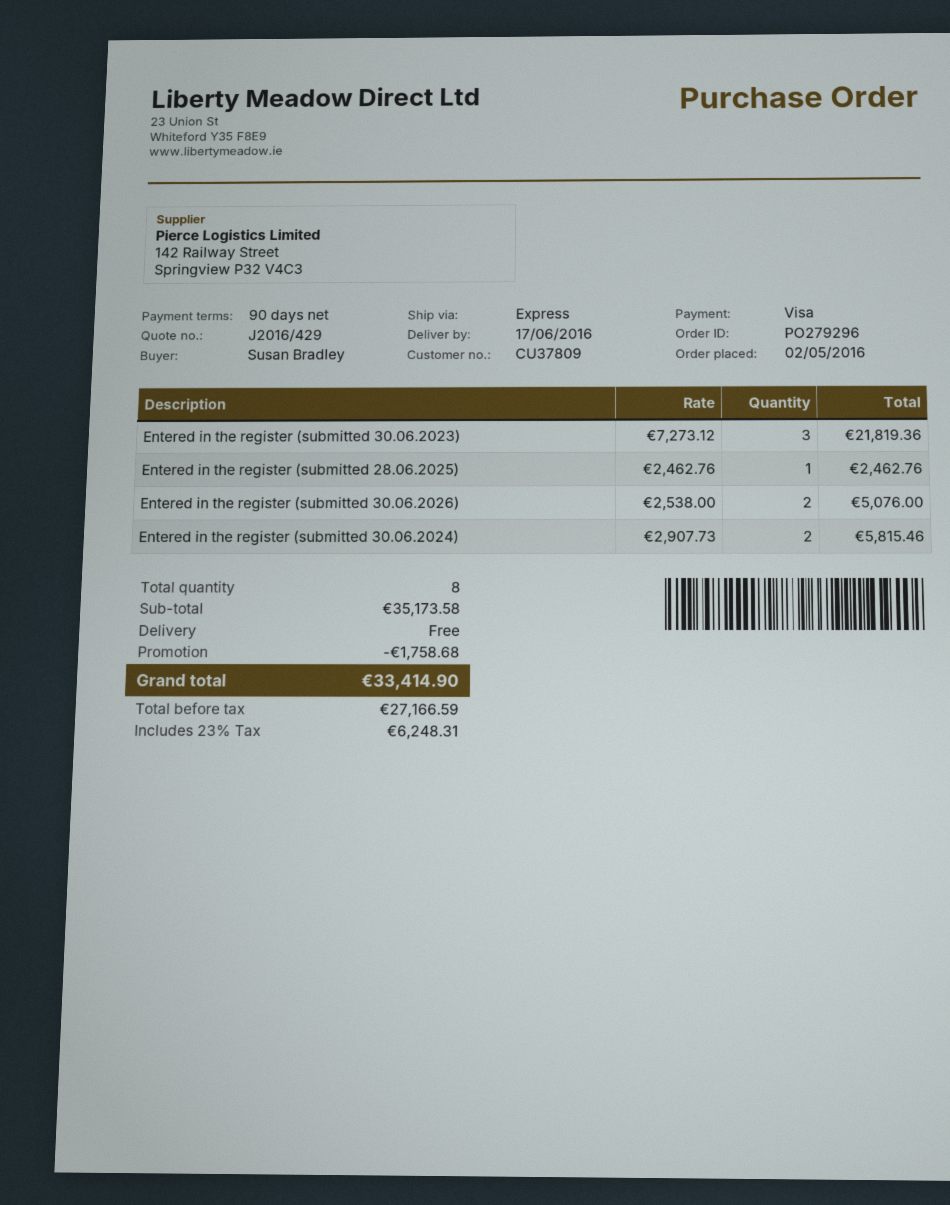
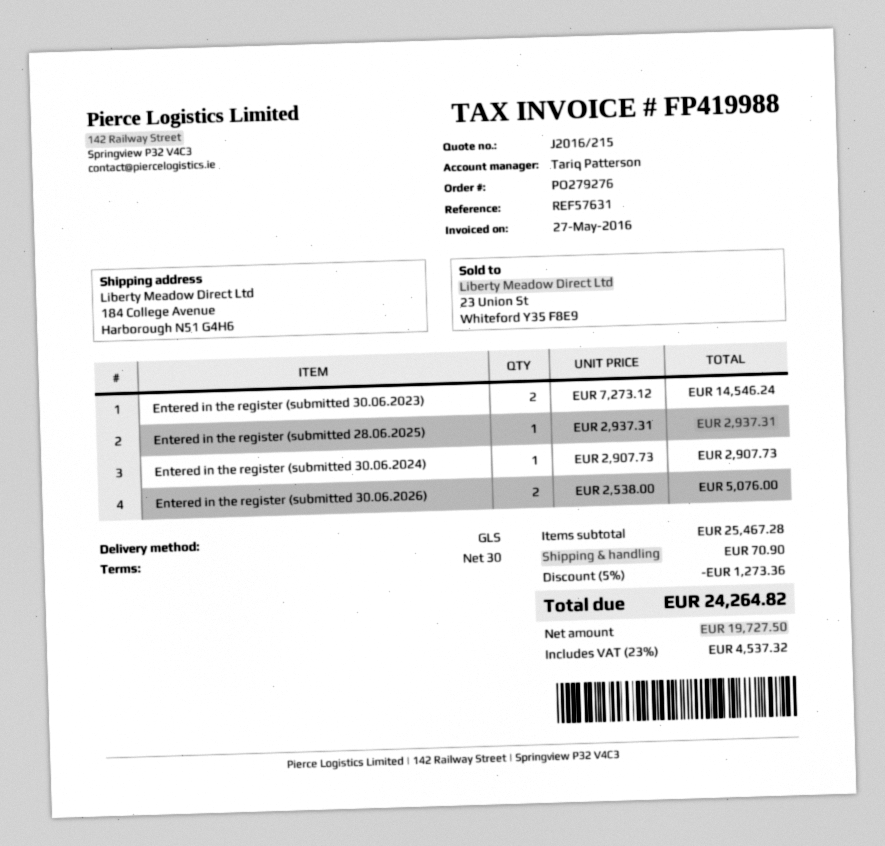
quote number: J2016/429 -> J2016/215
order number: PO279296 -> PO279276
payment terms: 90 days -> 30 days
shipping method: express -> GLS
Entered in the register (submitted 30.06.2023): 3 x 7273.12 = 21819.36 -> 2 x 7273.12 = 14546.24
Entered in the register (submitted 28.06.2025): 1 x 2462.76 = 2462.76 -> 1 x 2937.31 = 2937.31
Entered in the register (submitted 30.06.2024): 2 x 2907.73 = 5815.46 -> 1 x 2907.73 = 2907.73
subtotal: 35173.58 -> 25467.28
discount: 1758.68 -> 1273.36
shipping: 0.00 -> 70.90
net: 27166.59 -> 19727.50
tax: 23% = 6248.31 -> 23% = 4537.32
total: 33414.90 -> 24264.82

